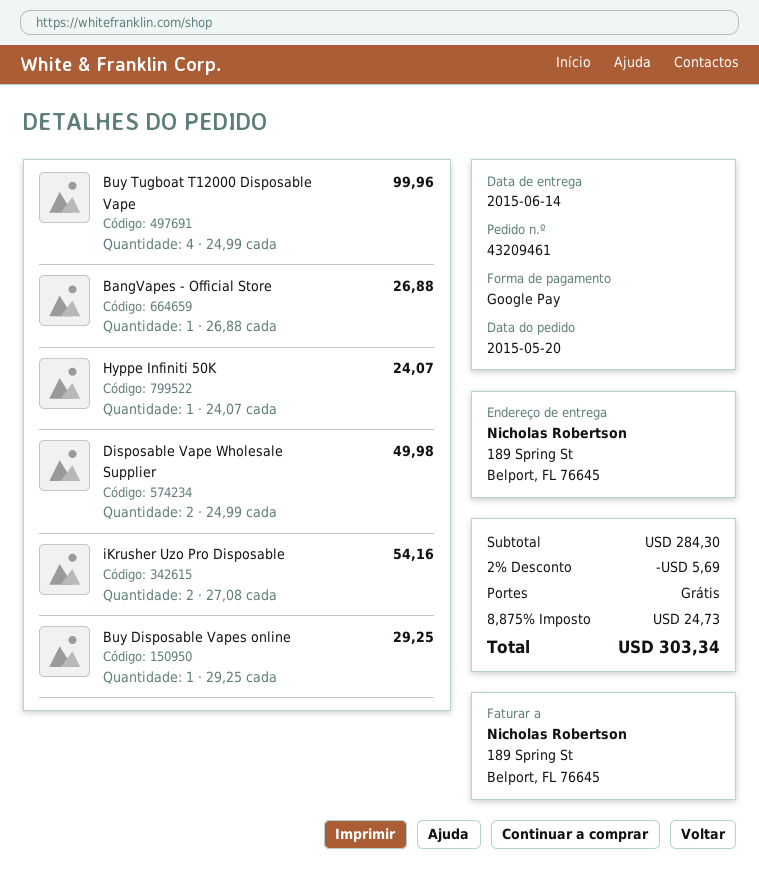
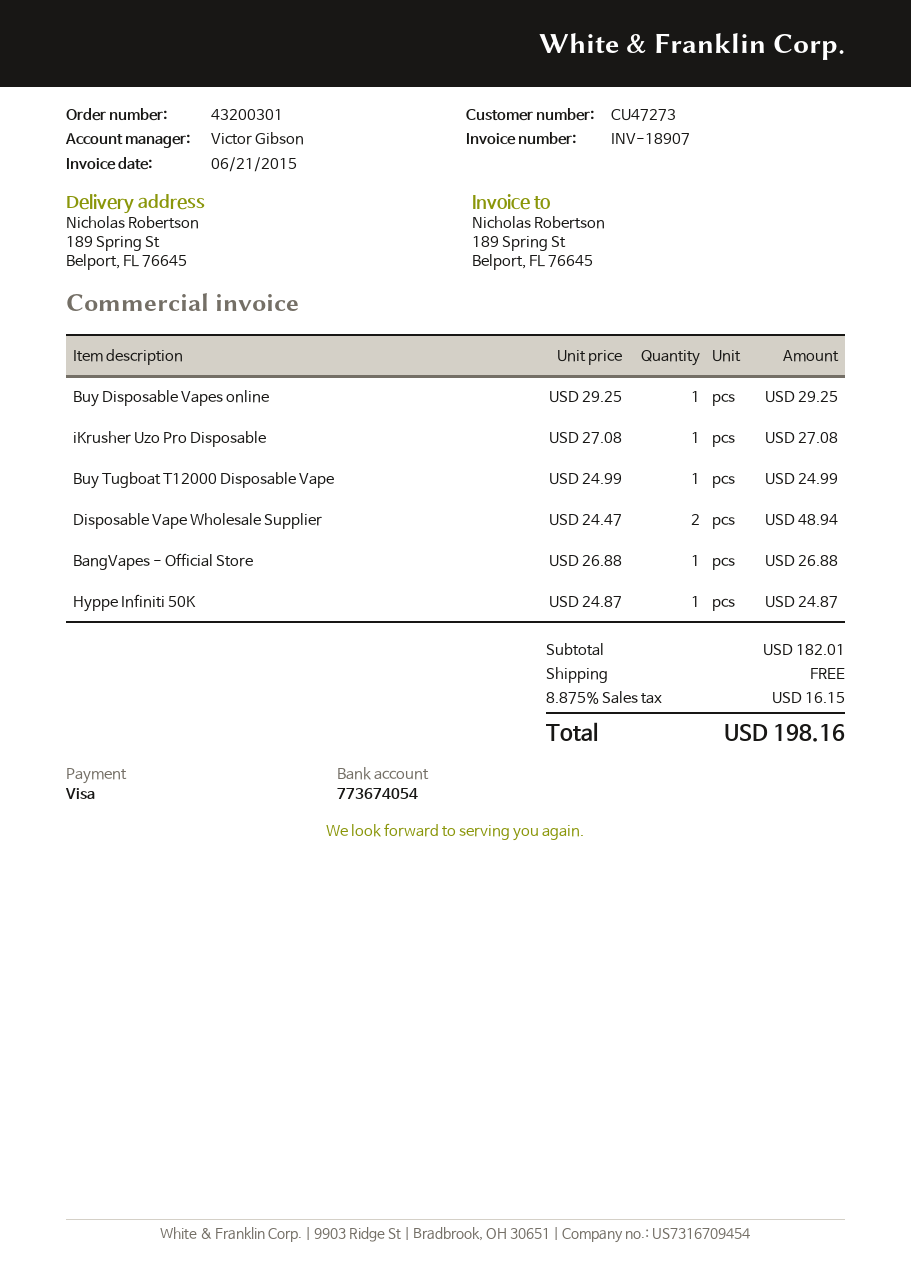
order number: 43209461 -> 43200301
payment method: Google Pay -> Visa
Buy Tugboat T12000 Disposable Vape: 4 x 24.99 = 99.96 -> 1 x 24.99 = 24.99
Hyppe Infiniti 50K: 1 x 24.07 = 24.07 -> 1 x 24.87 = 24.87
Disposable Vape Wholesale Supplier: 2 x 24.99 = 49.98 -> 2 x 24.47 = 48.94
iKrusher Uzo Pro Disposable: 2 x 27.08 = 54.16 -> 1 x 27.08 = 27.08
subtotal: 284.30 -> 182.01
discount: 2% = 5.69 -> none
tax: 8.875% = 24.73 -> 8.875% = 16.15
total: 303.34 -> 198.16

